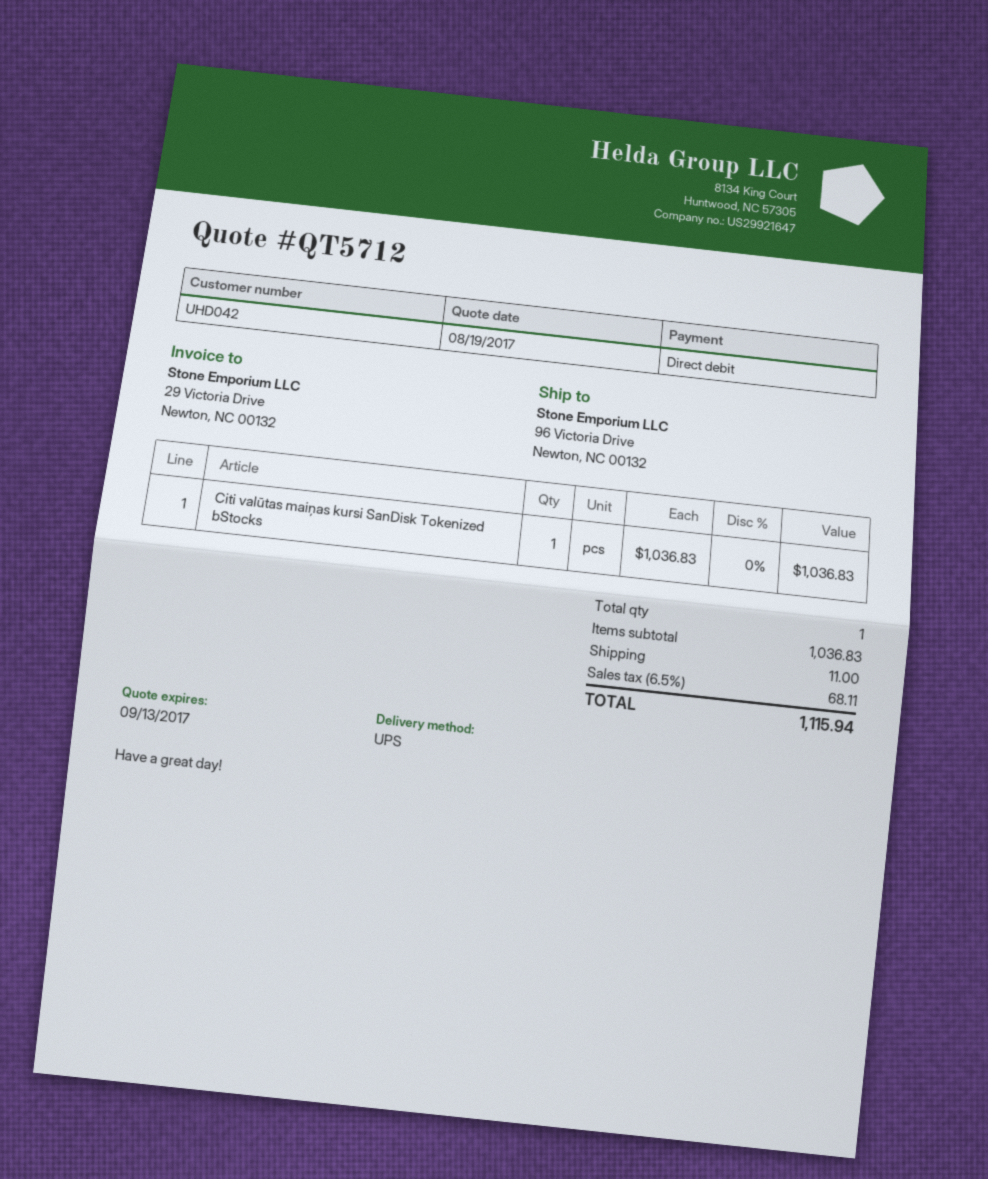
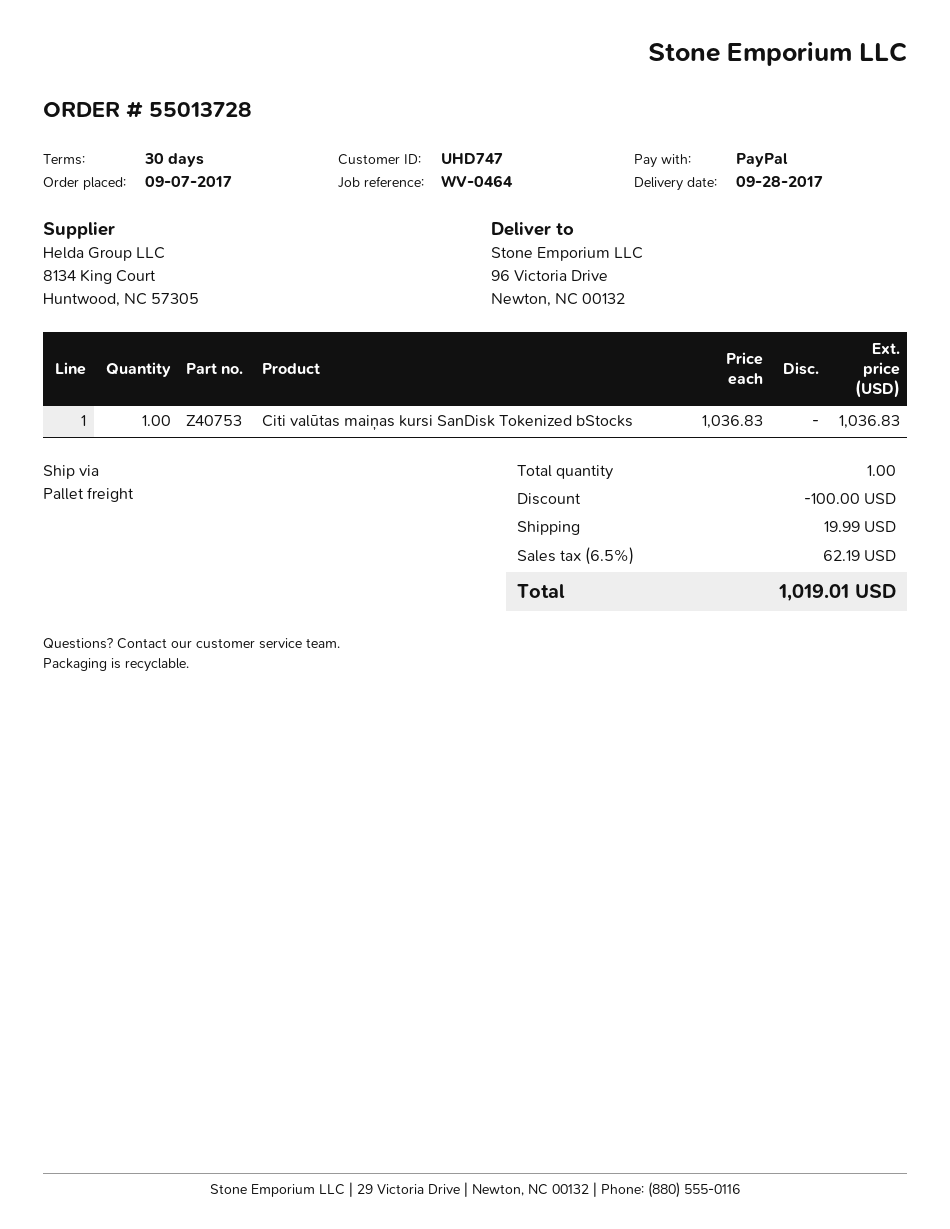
customer number: UHD042 -> UHD747
payment method: direct debit -> PayPal
shipping method: UPS -> pallet freight
discount: none -> 100.00
shipping: 11.00 -> 19.99
tax: 6.5% = 68.11 -> 6.5% = 62.19
total: 1115.94 -> 1019.01

